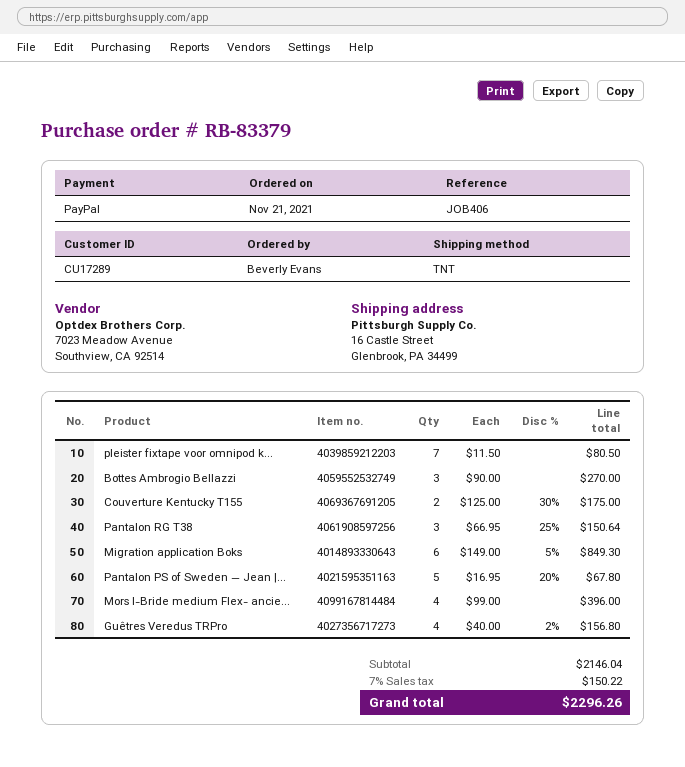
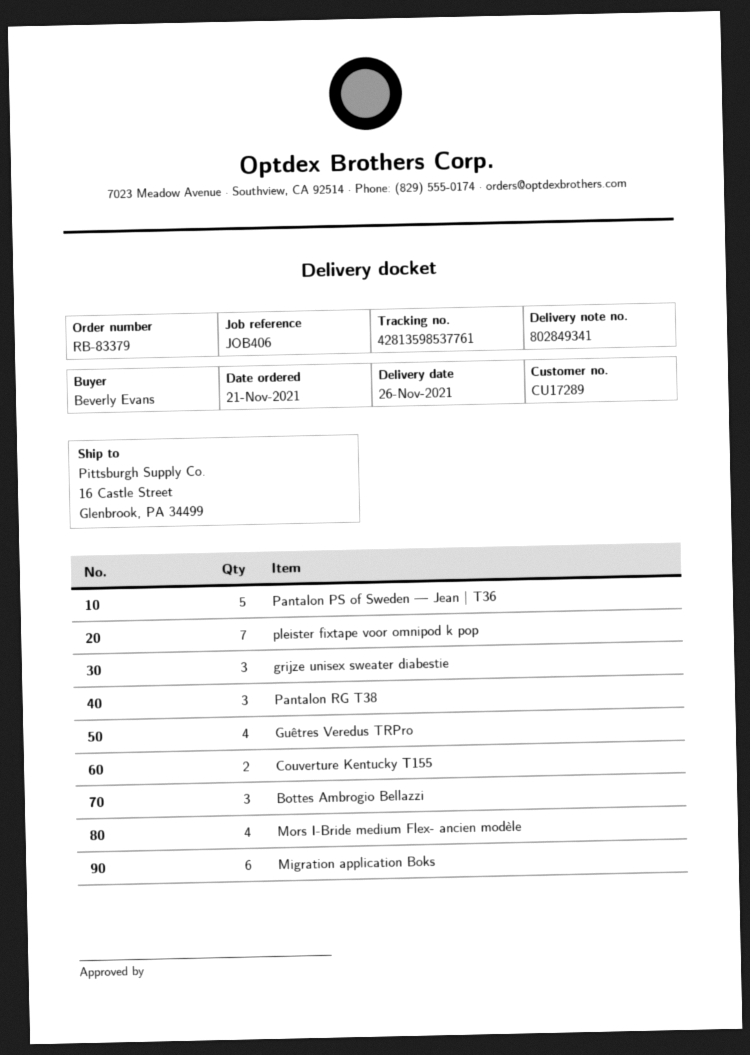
grijze unisex sweater diabestie: none -> 3

